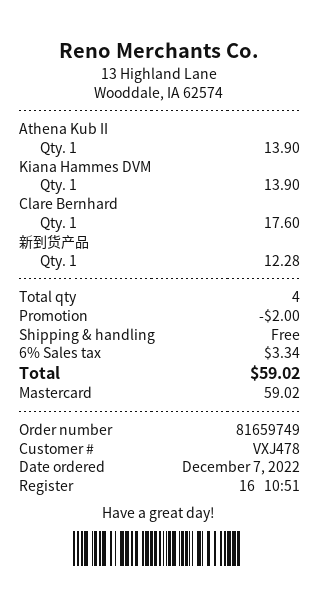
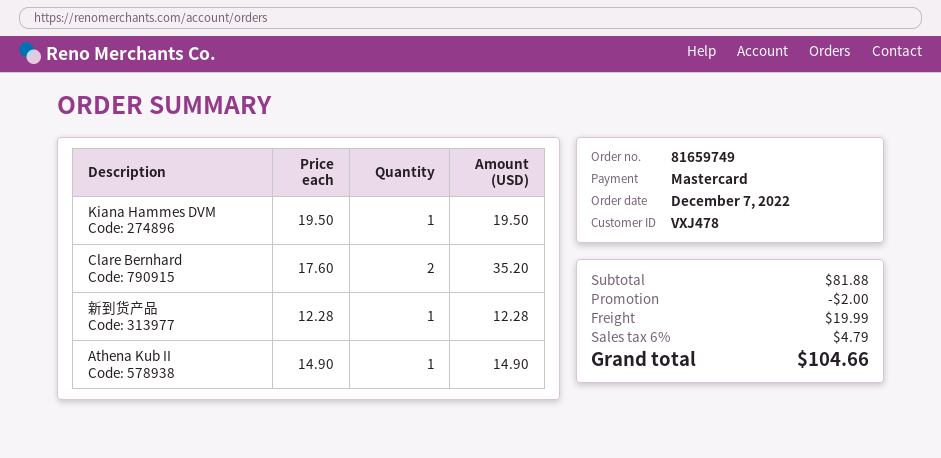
Athena Kub II: 1 for 13.90 -> 1 for 14.90
Kiana Hammes DVM: 1 for 13.90 -> 1 for 19.50
Clare Bernhard: 1 for 17.60 -> 2 for 35.20
shipping: 0.00 -> 19.99
tax: 6% = 3.34 -> 6% = 4.79
total: 59.02 -> 104.66

